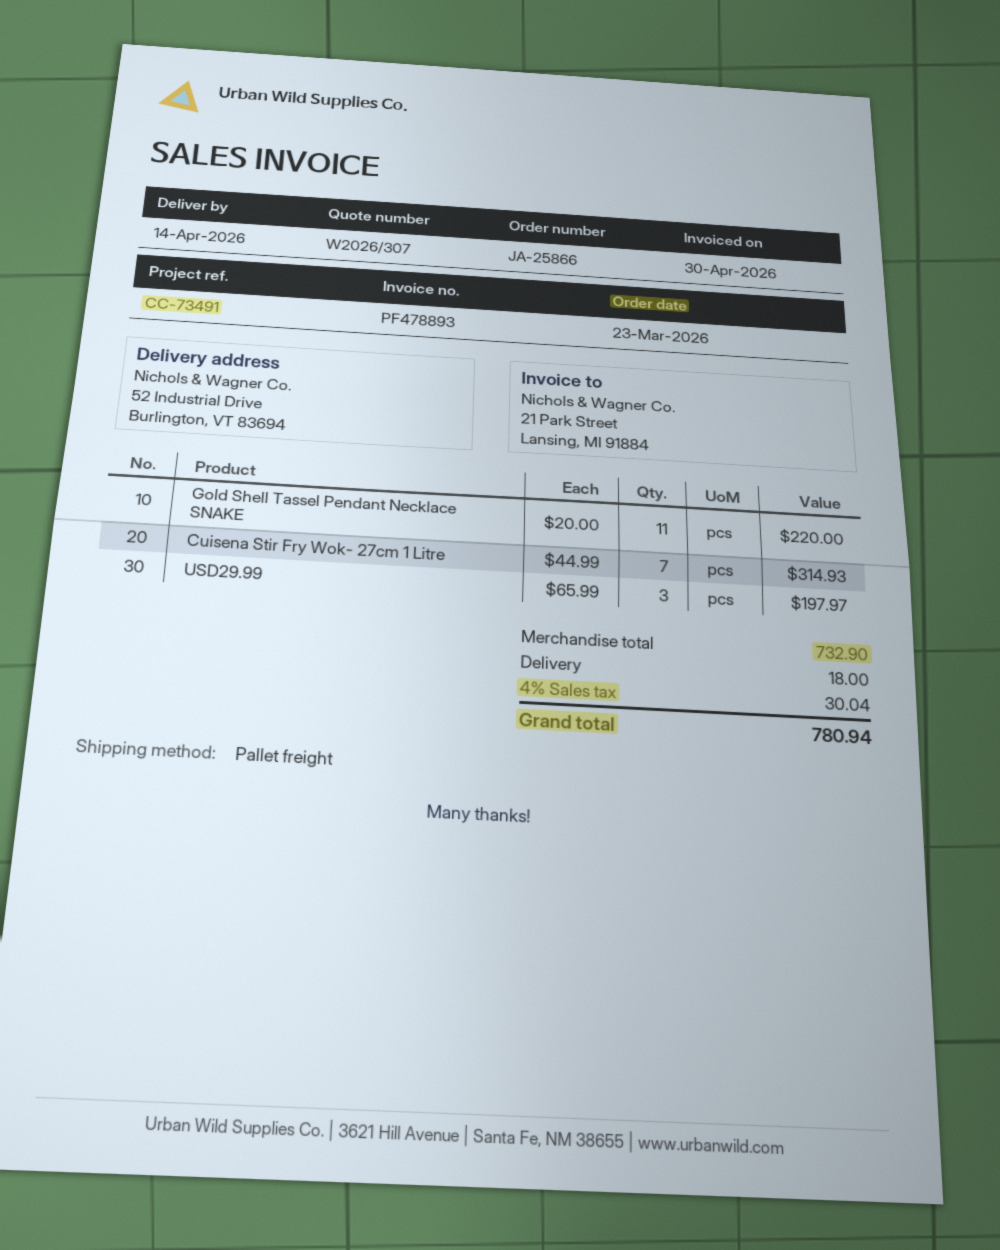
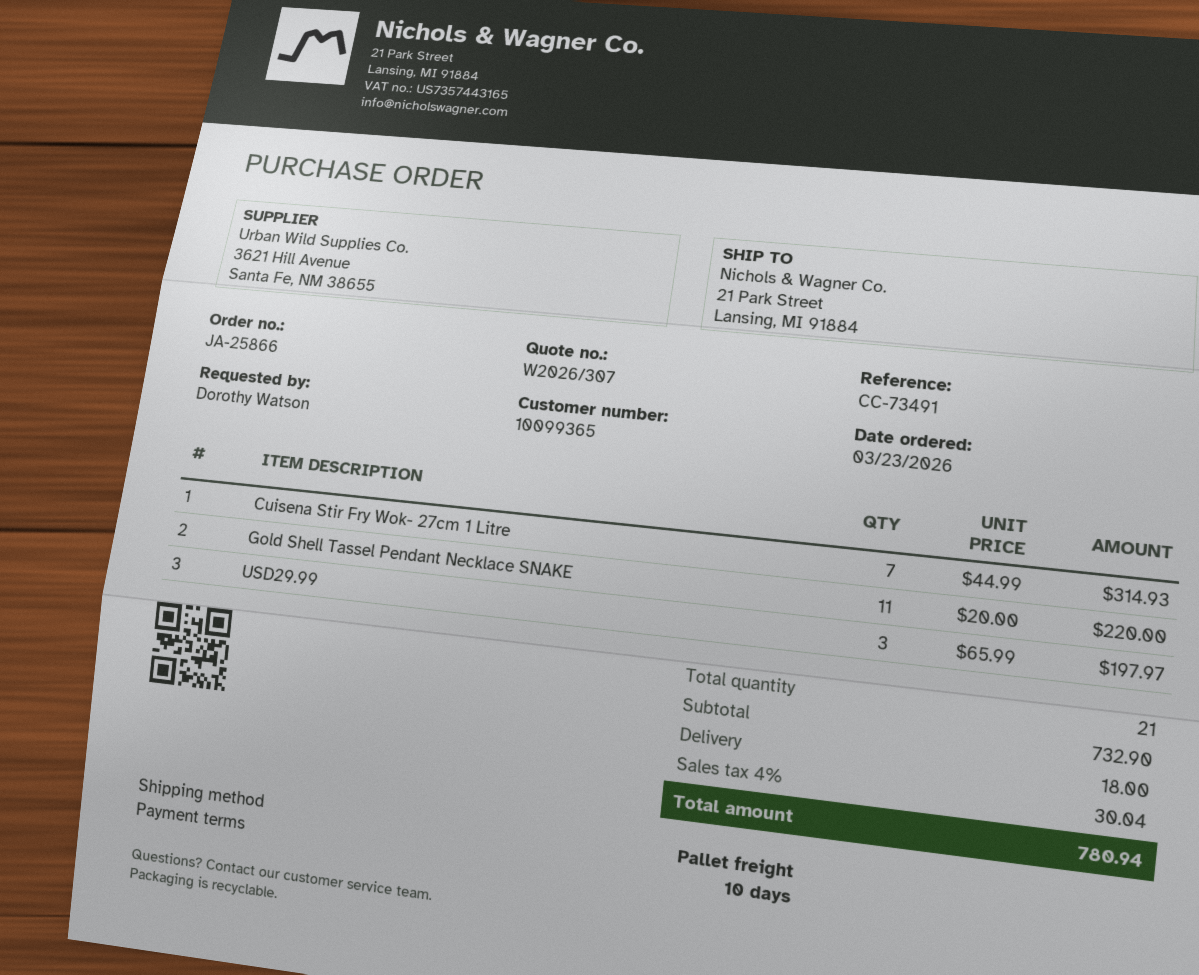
ship to: 52 Industrial Drive, Burlington, VT 83694 -> 21 Park Street, Lansing, MI 91884

